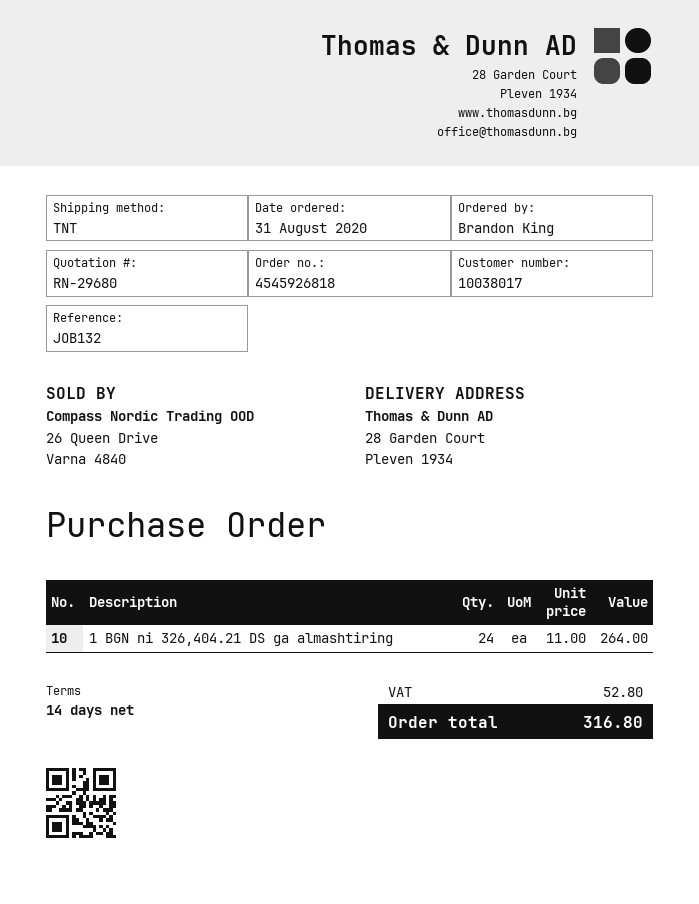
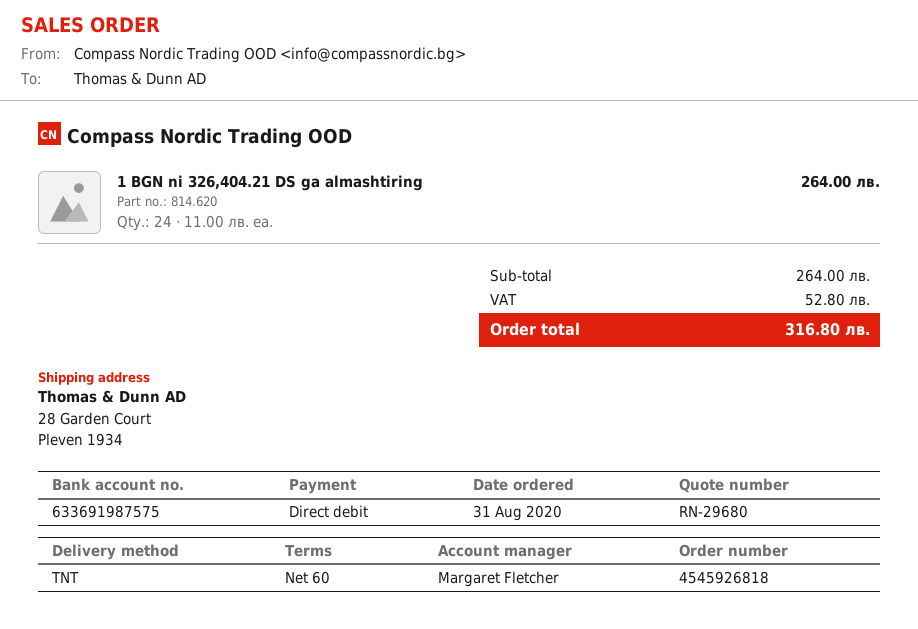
payment terms: 14 days -> 60 days

